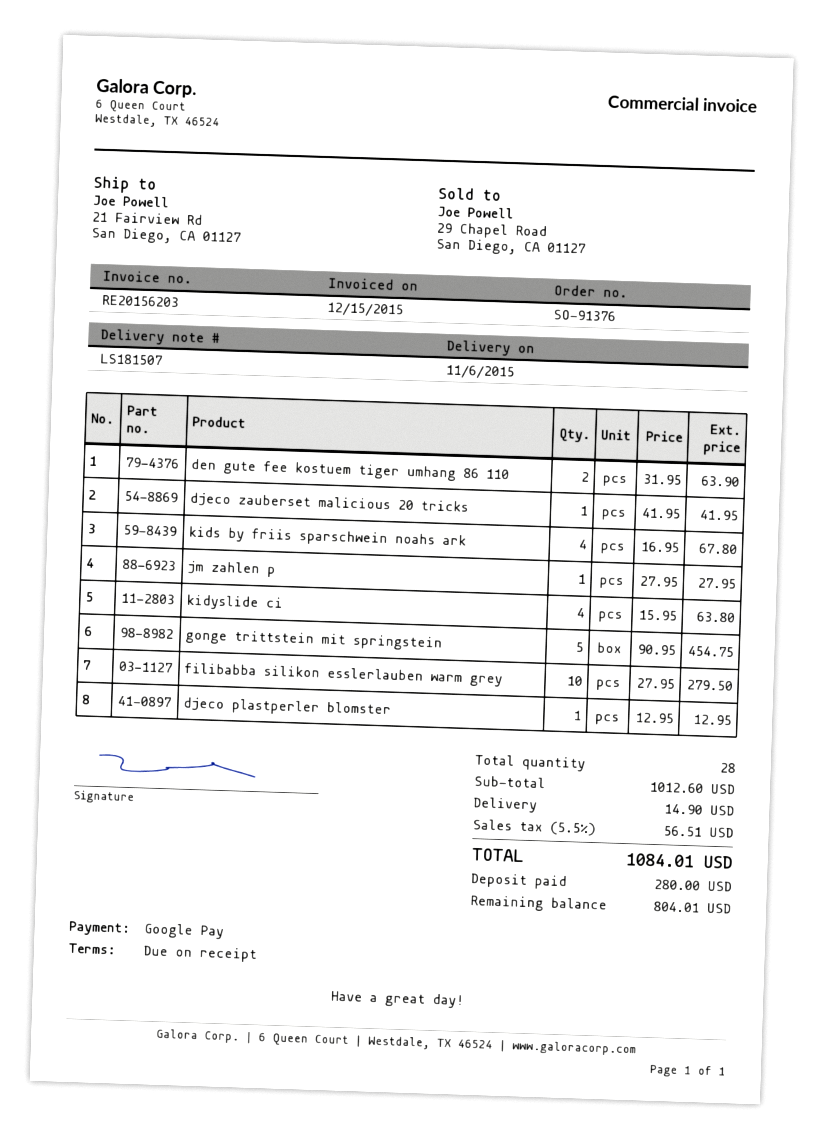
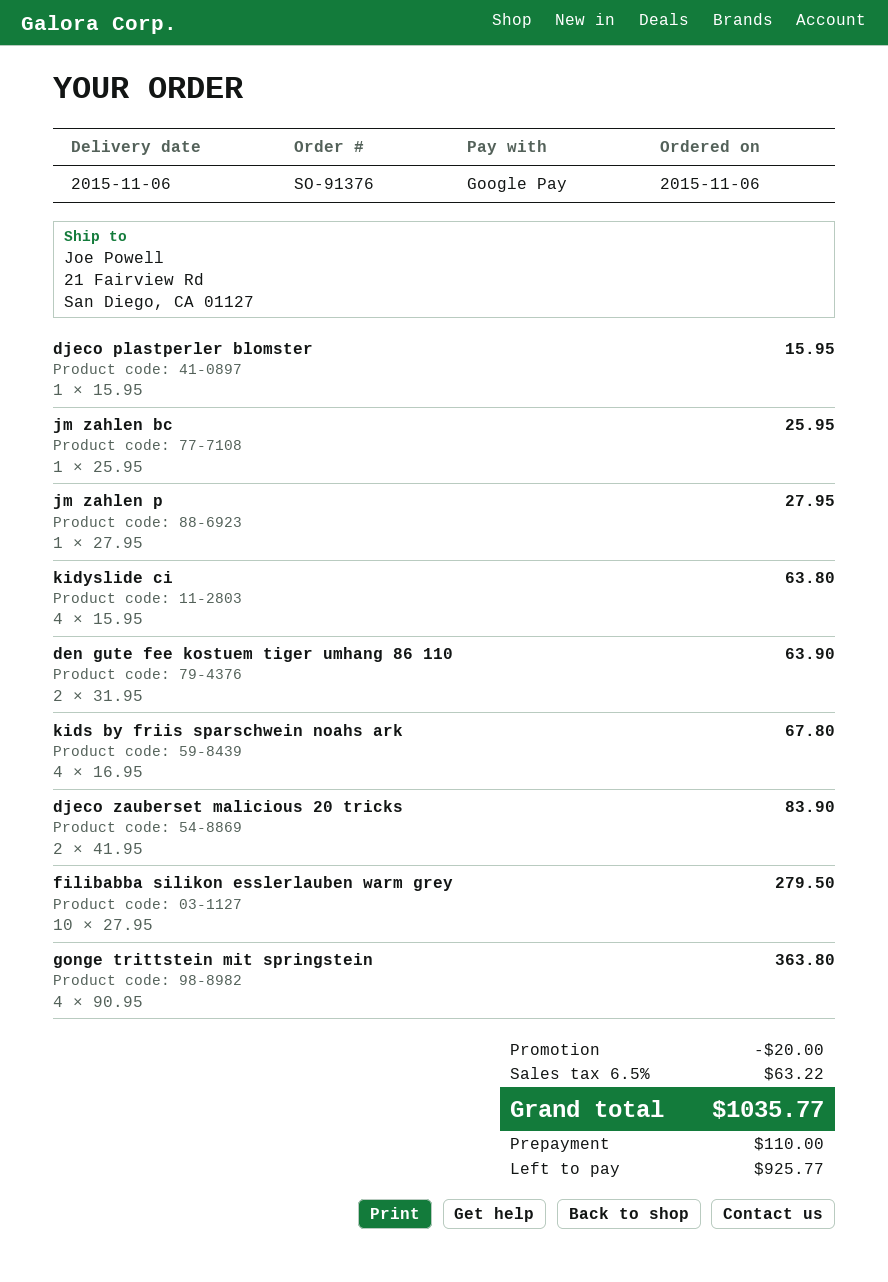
djeco zauberset malicious 20 tricks: 1 x 41.95 = 41.95 -> 2 x 41.95 = 83.90
gonge trittstein mit springstein: 5 x 90.95 = 454.75 -> 4 x 90.95 = 363.80
djeco plastperler blomster: 1 x 12.95 = 12.95 -> 1 x 15.95 = 15.95
jm zahlen bc: none -> 1 x 25.95 = 25.95
discount: none -> 20.00
shipping: 14.90 -> none
tax: 5.5% = 56.51 -> 6.5% = 63.22
total: 1084.01 -> 1035.77
deposit: 280.00 -> 110.00
balance: 804.01 -> 925.77

